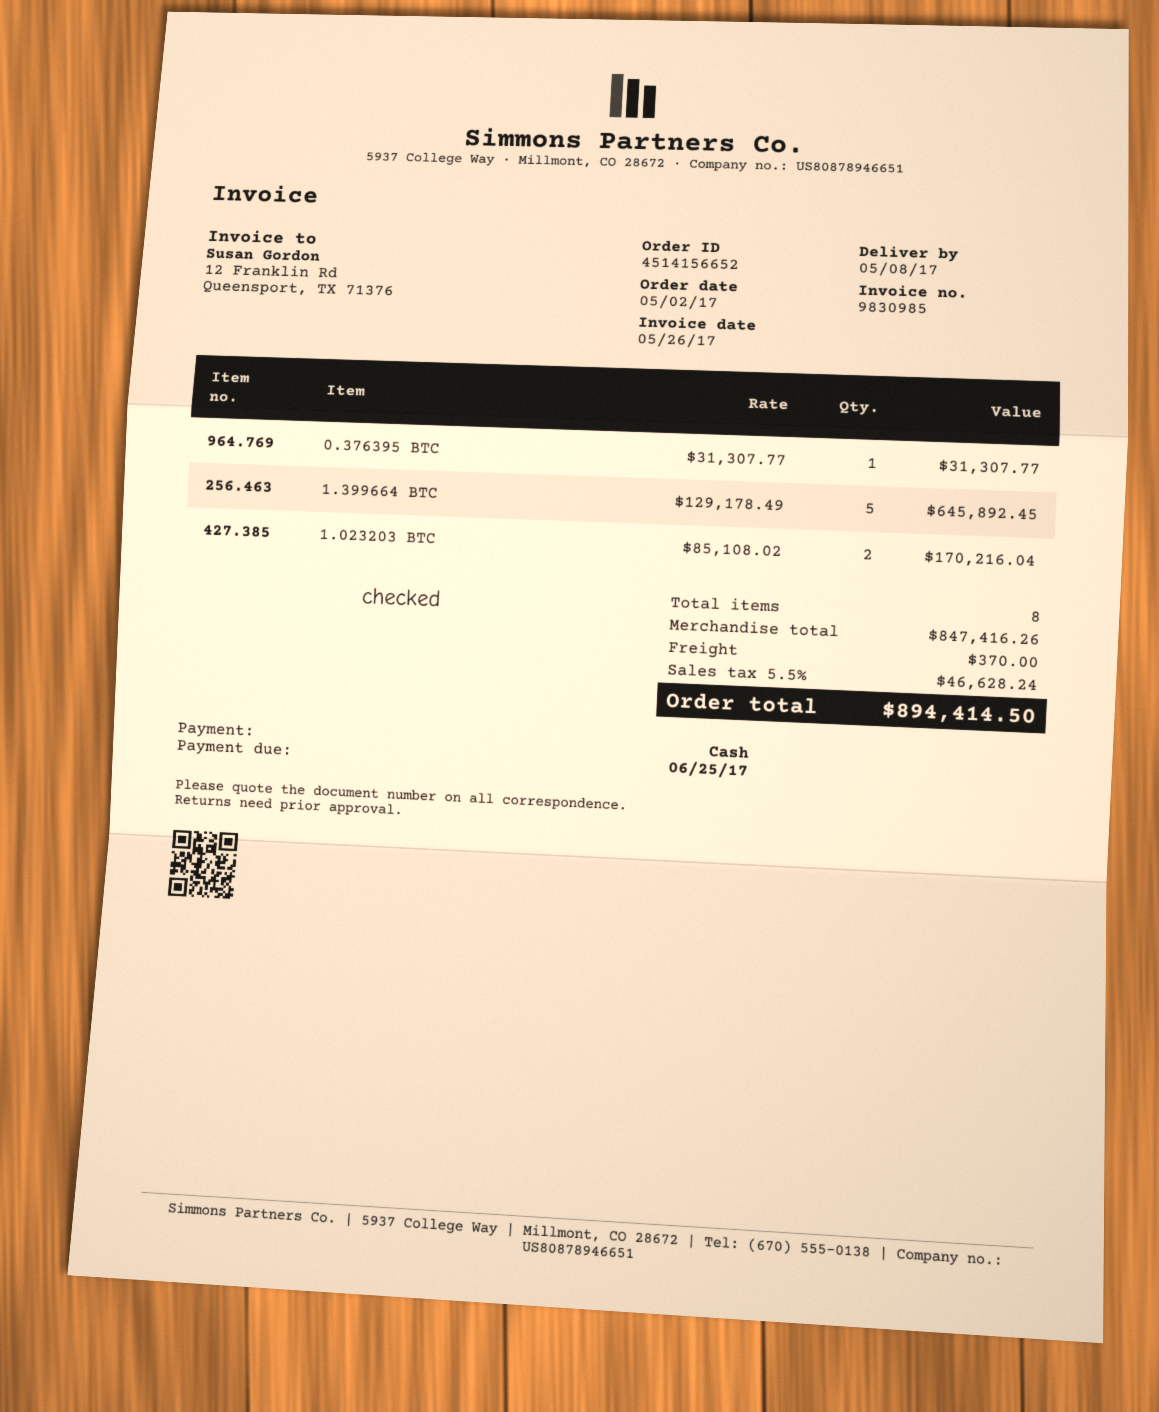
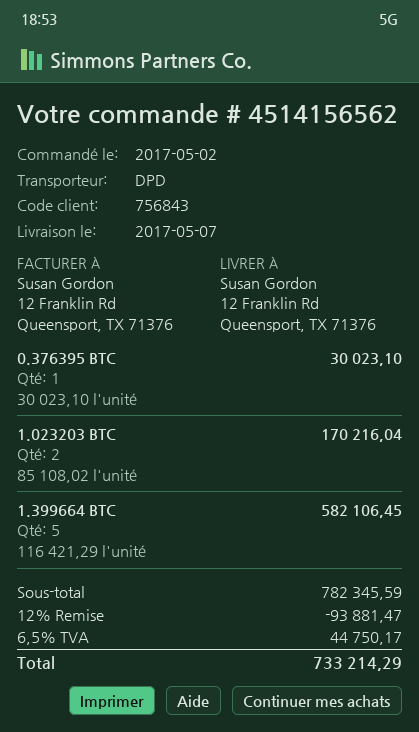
order number: 4514156652 -> 4514156562
delivery date: 2017-05-08 -> 2017-05-07
0.376395 BTC: 1 x 31307.77 = 31307.77 -> 1 x 30023.10 = 30023.10
1.399664 BTC: 5 x 129178.49 = 645892.45 -> 5 x 116421.29 = 582106.45
subtotal: 847416.26 -> 782345.59
discount: none -> 12% = 93881.47
shipping: 370.00 -> none
tax: 5.5% = 46628.24 -> 6.5% = 44750.17
total: 894414.50 -> 733214.29

